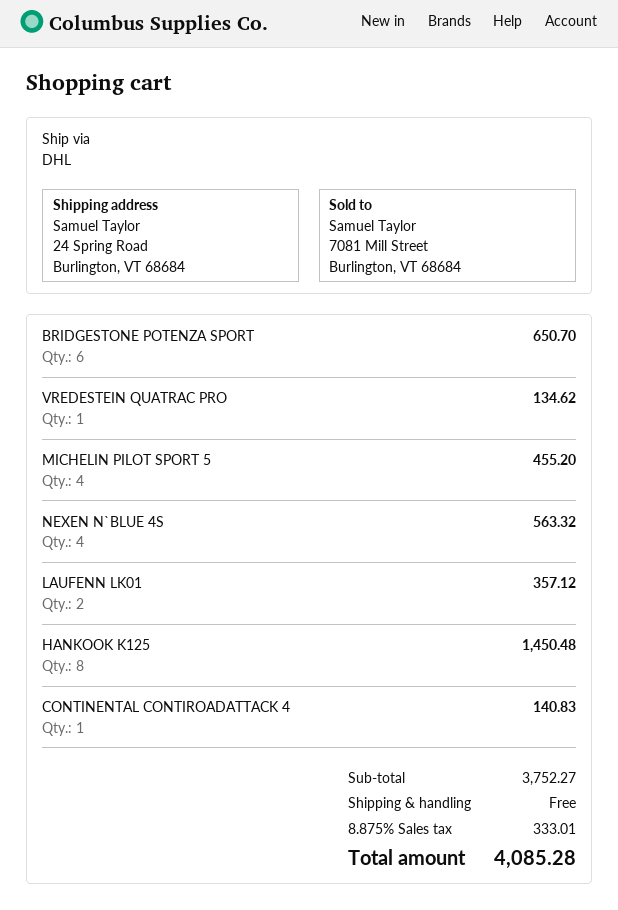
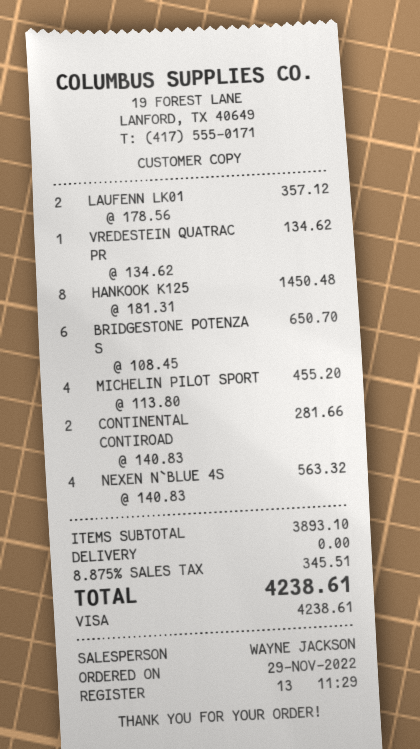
CONTINENTAL CONTIROADATTACK 4: 1 for 140.83 -> 2 for 281.66
subtotal: 3752.27 -> 3893.10
tax: 8.875% = 333.01 -> 8.875% = 345.51
total: 4085.28 -> 4238.61

